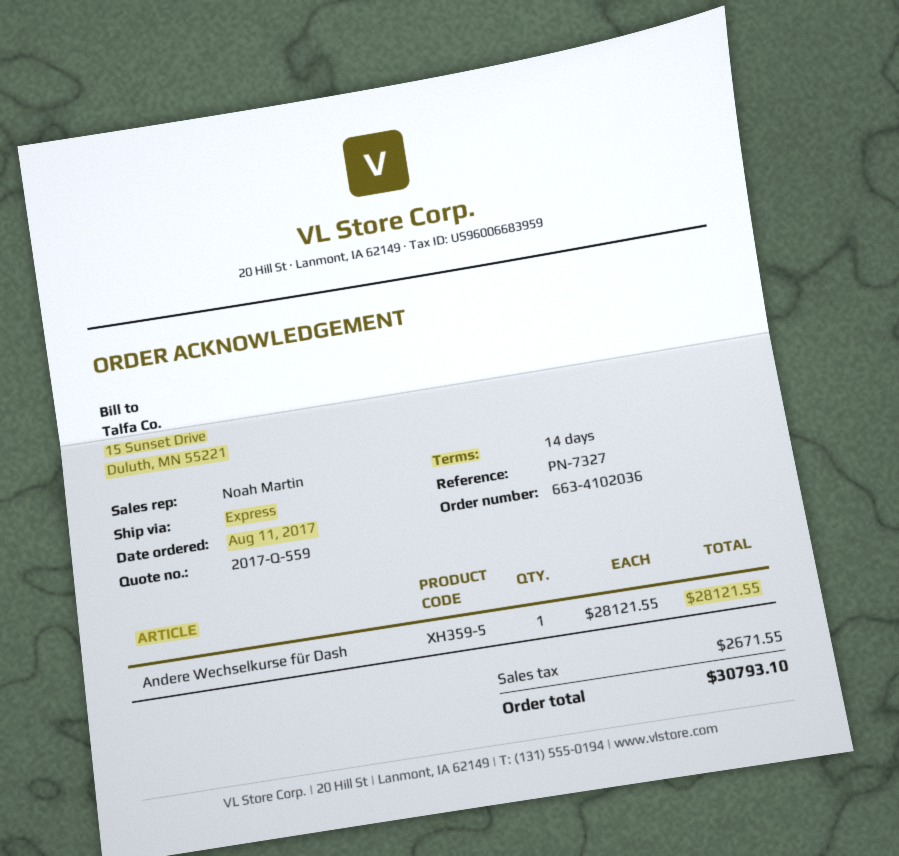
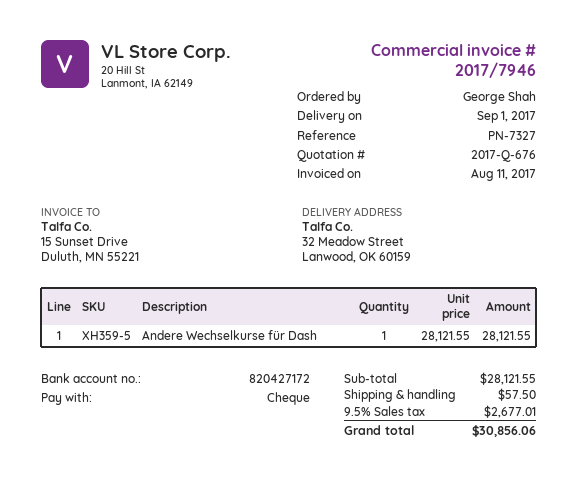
quote number: 2017-Q-559 -> 2017-Q-676
shipping: none -> 57.50
tax: 2671.55 -> 2677.01
total: 30793.10 -> 30856.06

